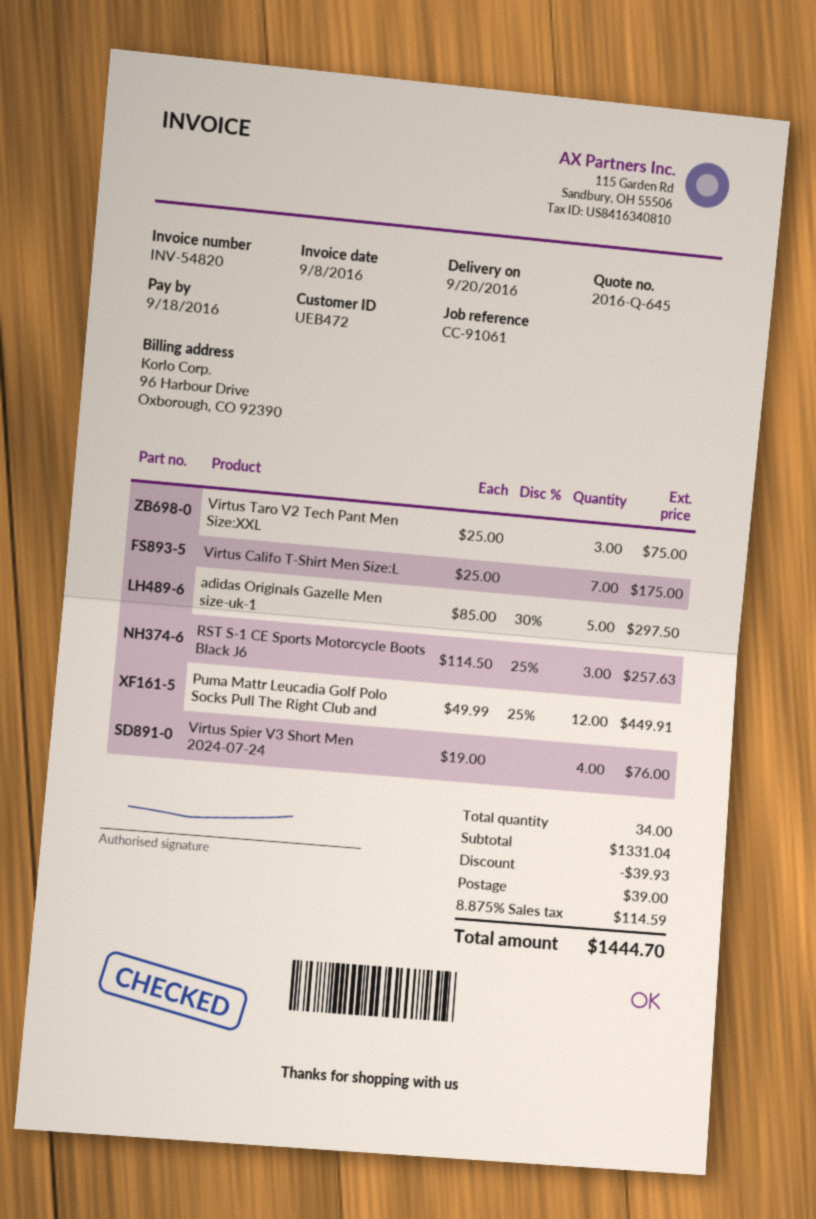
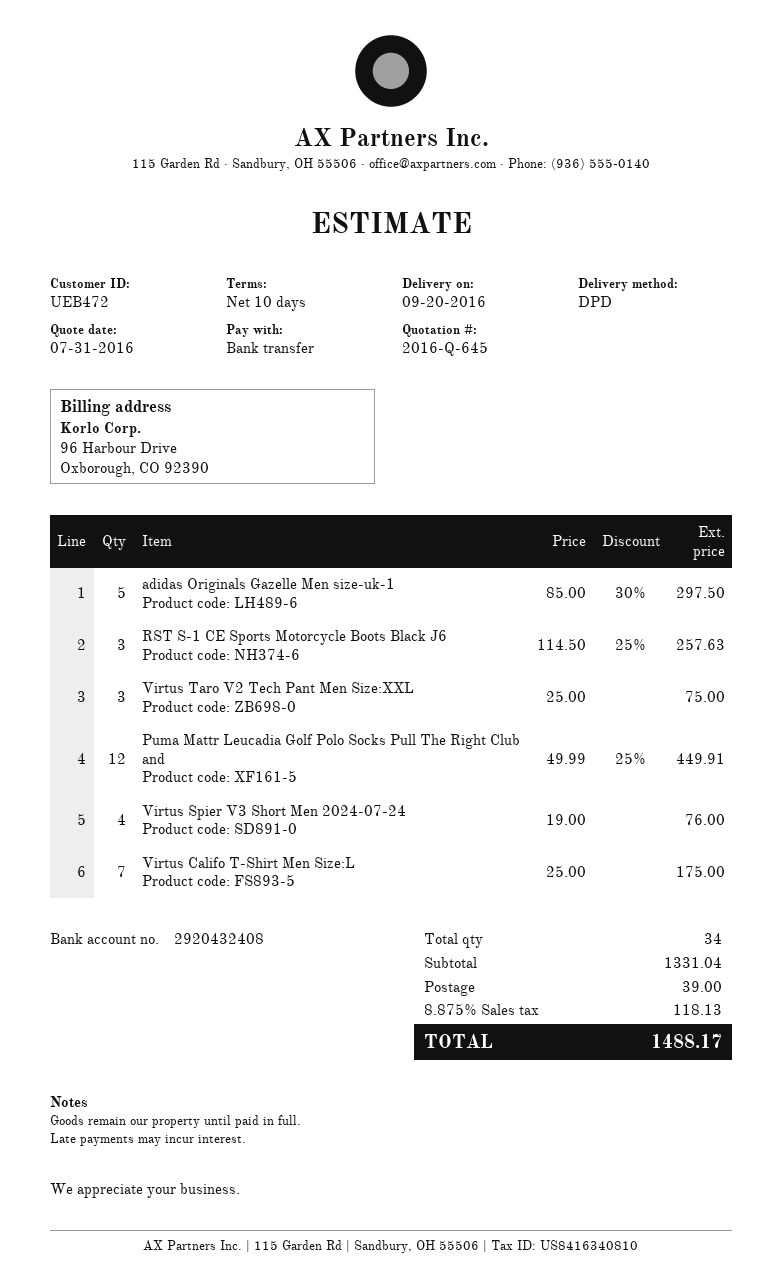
discount: 39.93 -> none
tax: 8.875% = 114.59 -> 8.875% = 118.13
total: 1444.70 -> 1488.17

